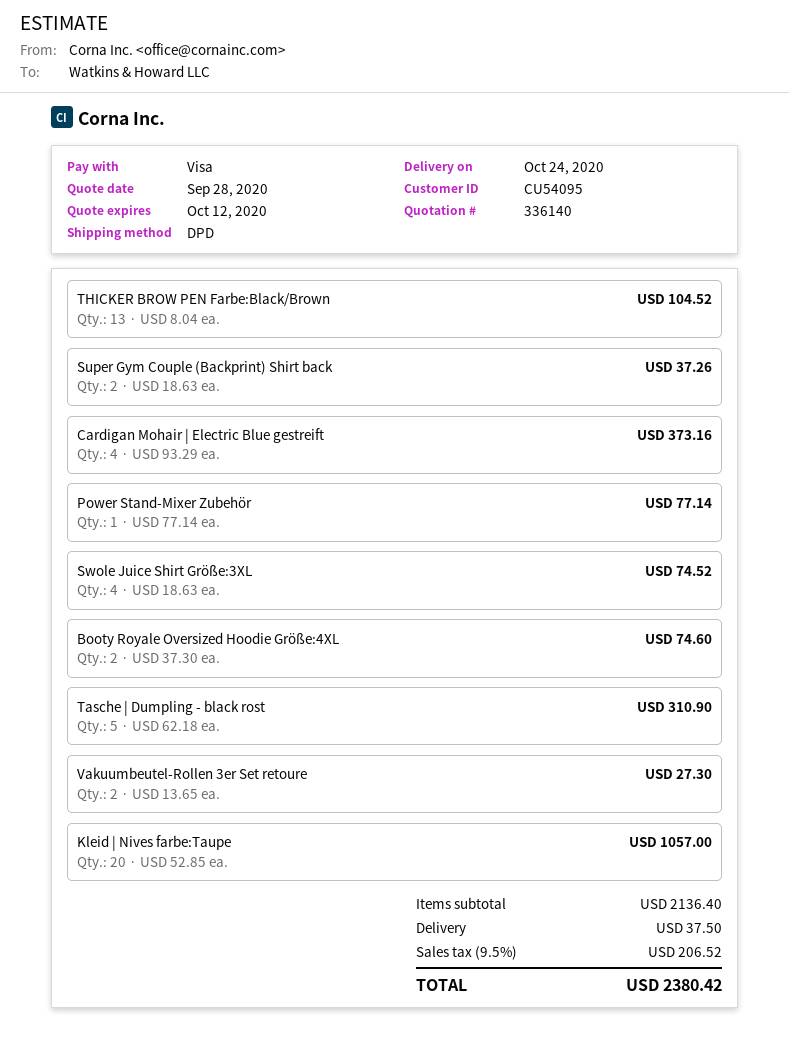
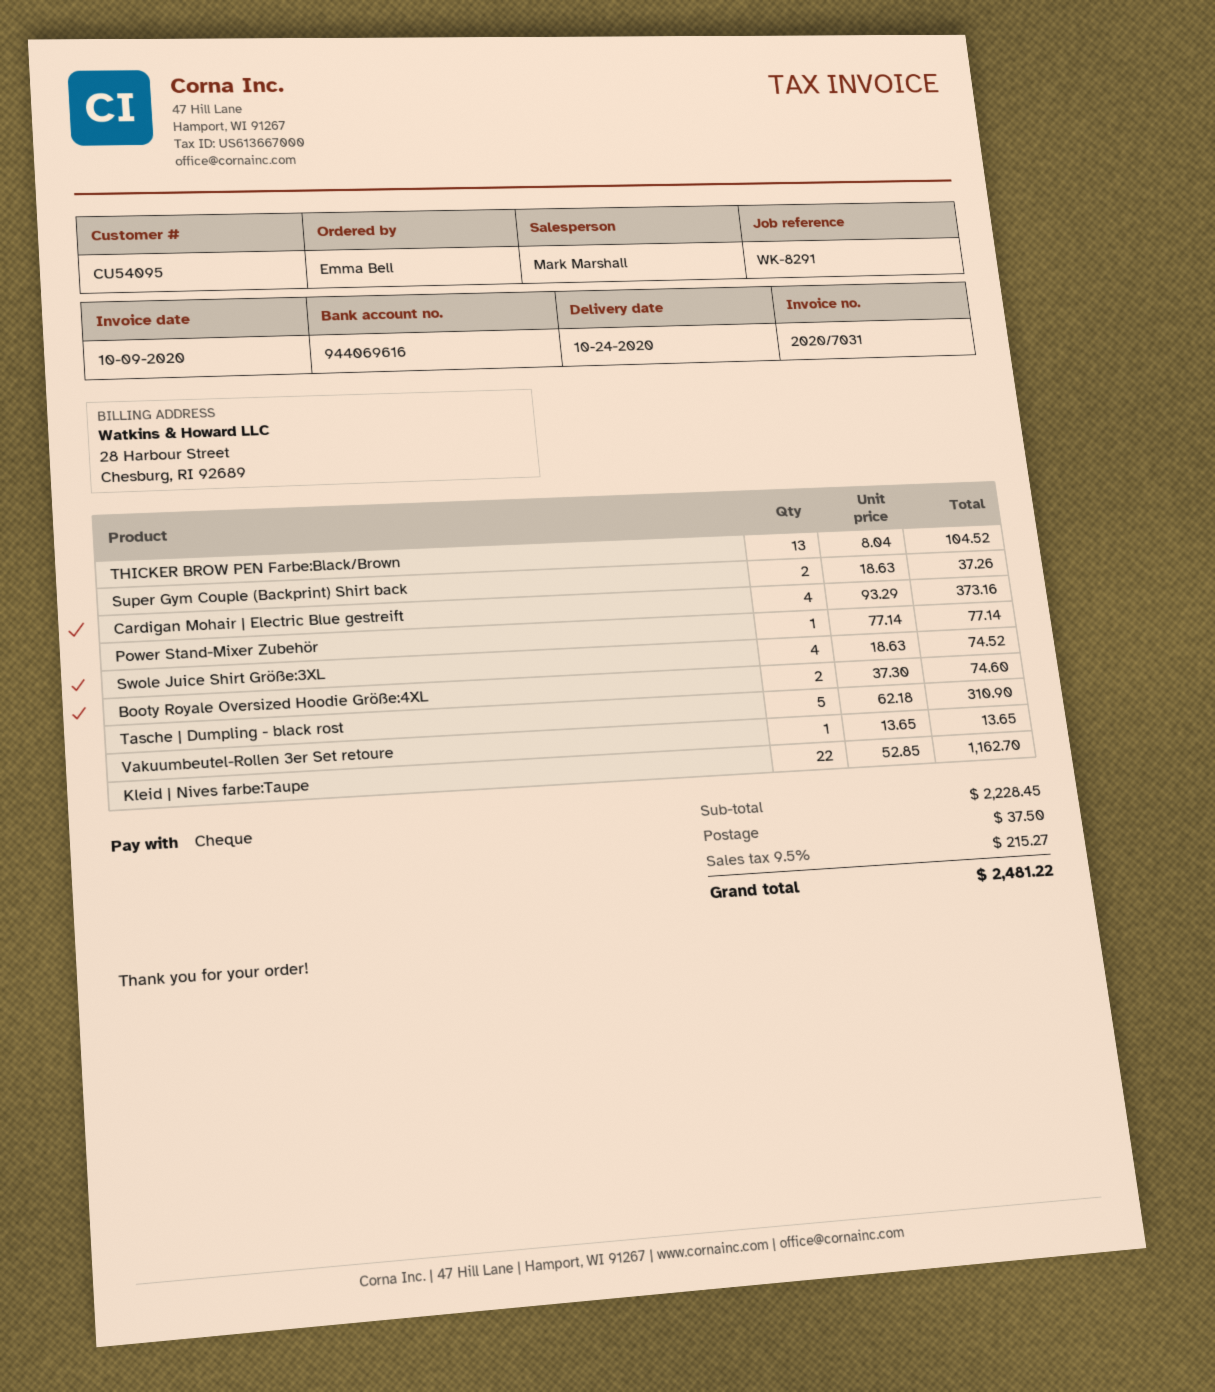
payment method: Visa -> cheque
Vakuumbeutel-Rollen 3er Set retoure: 2 x 13.65 = 27.30 -> 1 x 13.65 = 13.65
Kleid | Nives farbe:Taupe: 20 x 52.85 = 1057.00 -> 22 x 52.85 = 1162.70
subtotal: 2136.40 -> 2228.45
tax: 9.5% = 206.52 -> 9.5% = 215.27
total: 2380.42 -> 2481.22

